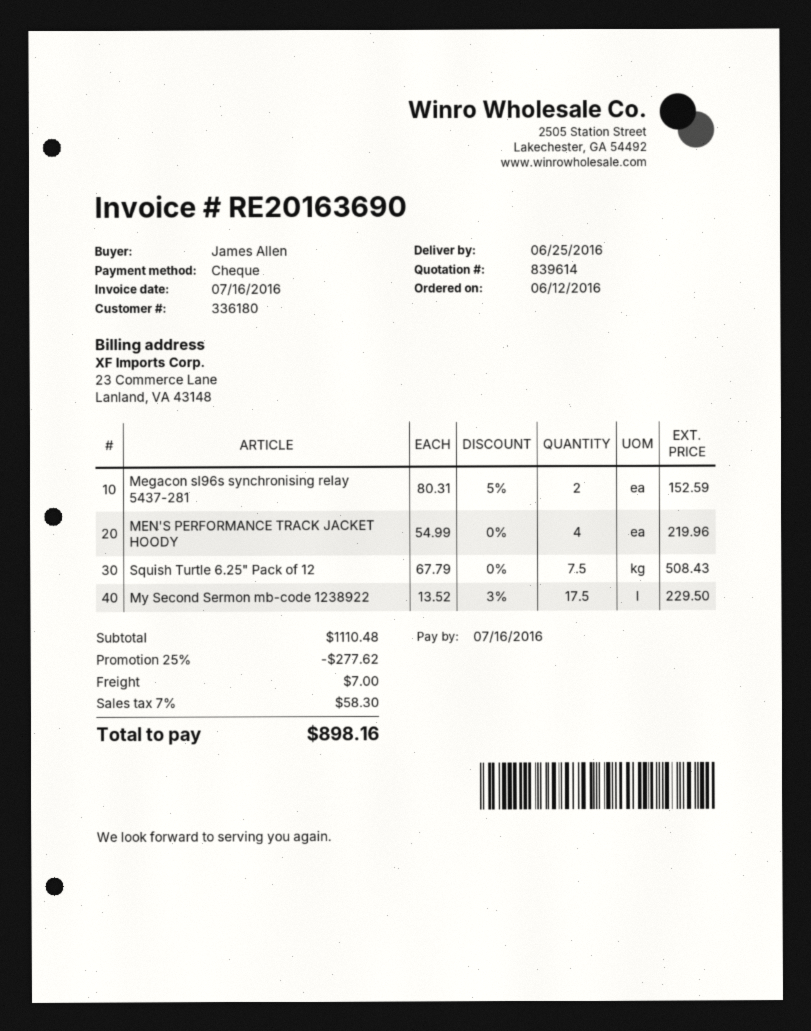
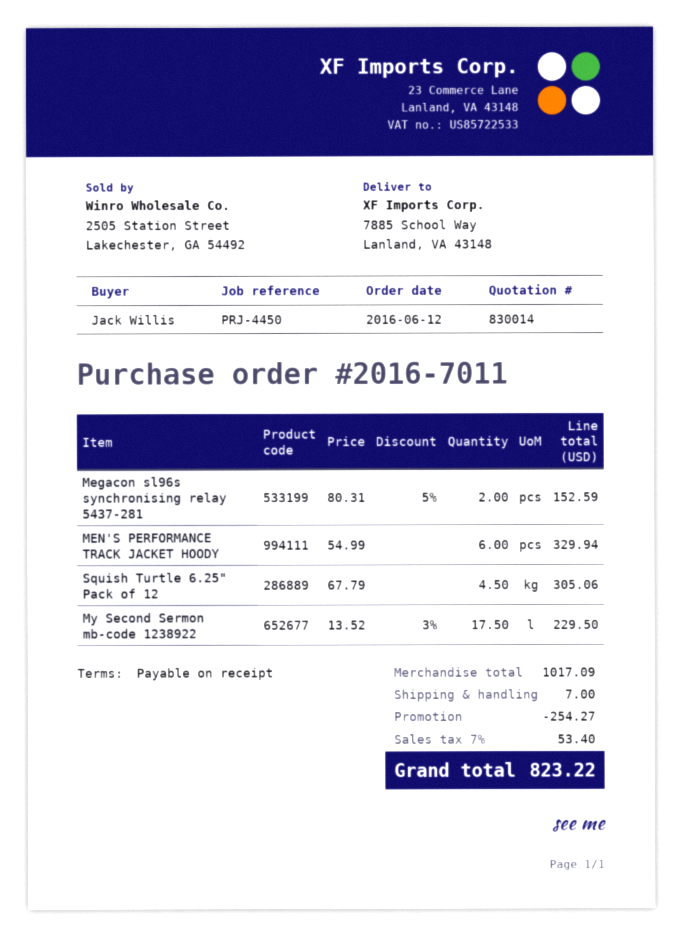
quote number: 839614 -> 830014
ordered by: James Allen -> Jack Willis
MEN'S PERFORMANCE TRACK JACKET HOODY: 4 x 54.99 = 219.96 -> 6 x 54.99 = 329.94
Squish Turtle 6.25" Pack of 12: 7.5 x 67.79 = 508.43 -> 4.5 x 67.79 = 305.06
subtotal: 1110.48 -> 1017.09
discount: 277.62 -> 254.27
tax: 7% = 58.30 -> 7% = 53.40
total: 898.16 -> 823.22

